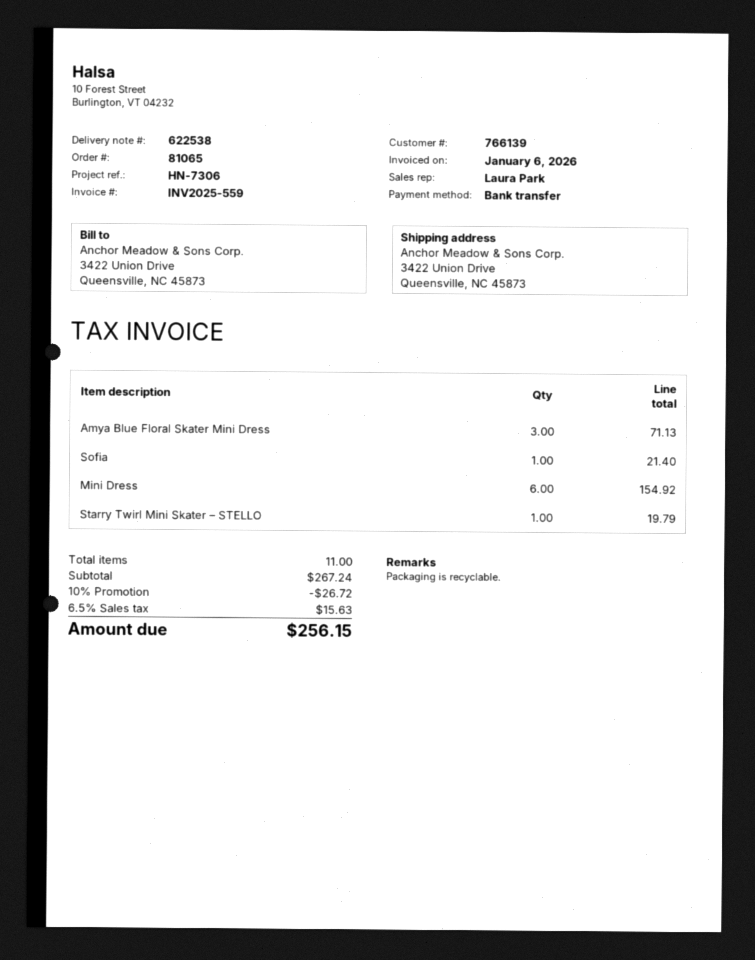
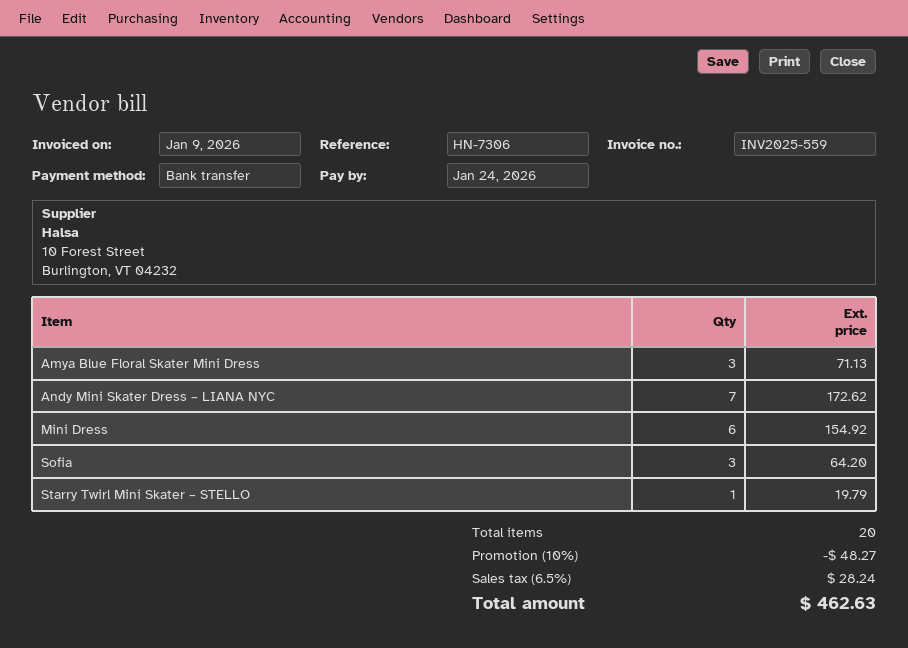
invoice date: 2026-01-06 -> 2026-01-09
Sofia: 1 for 21.40 -> 3 for 64.20
Andy Mini Skater Dress – LIANA NYC: none -> 7 for 172.62
total quantity: 11 -> 20
discount: 10% = 26.72 -> 10% = 48.27
tax: 6.5% = 15.63 -> 6.5% = 28.24
total: 256.15 -> 462.63

